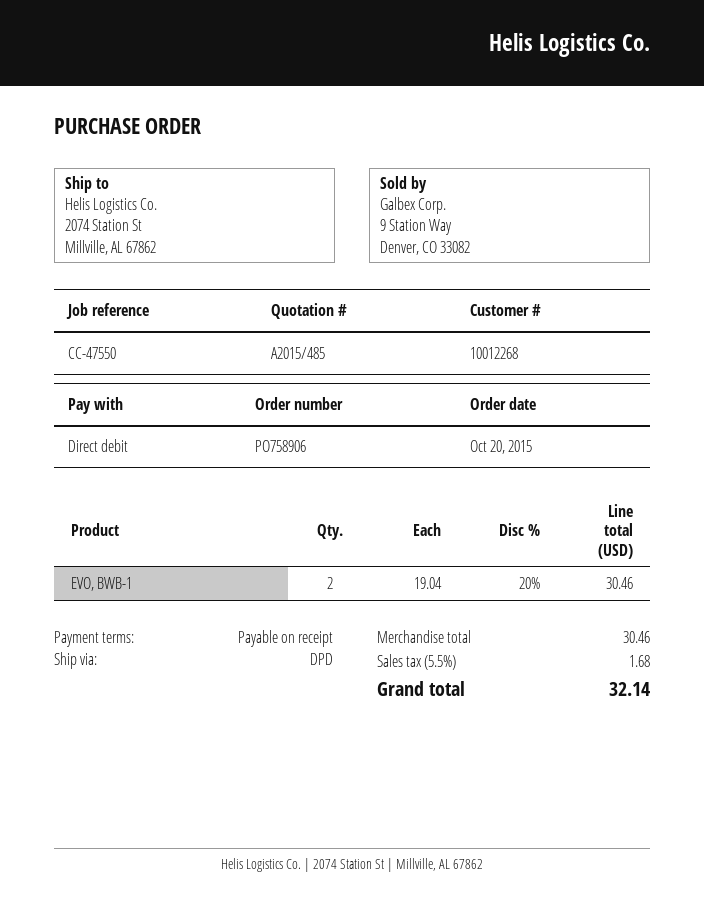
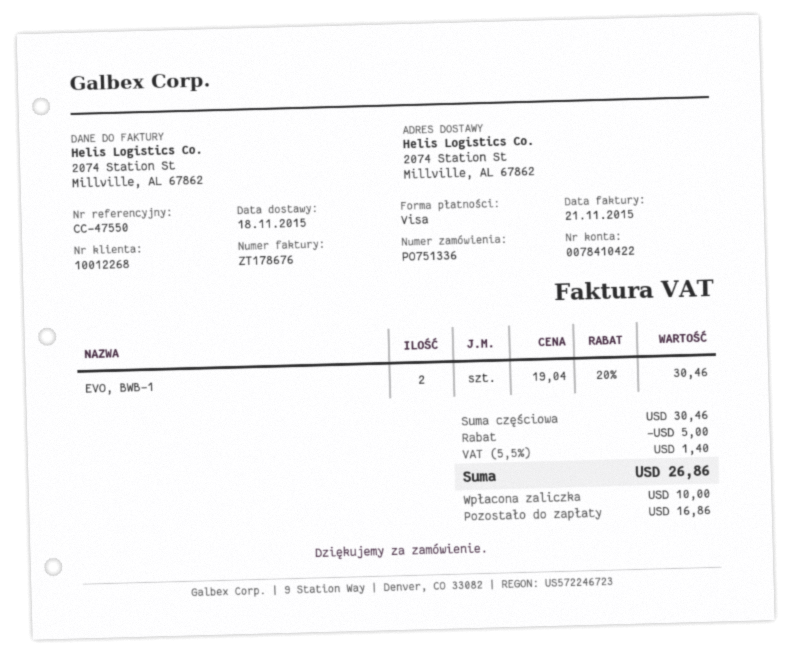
order number: PO758906 -> PO751336
payment method: direct debit -> Visa
discount: none -> 5.00
tax: 5.5% = 1.68 -> 5.5% = 1.40
total: 32.14 -> 26.86

